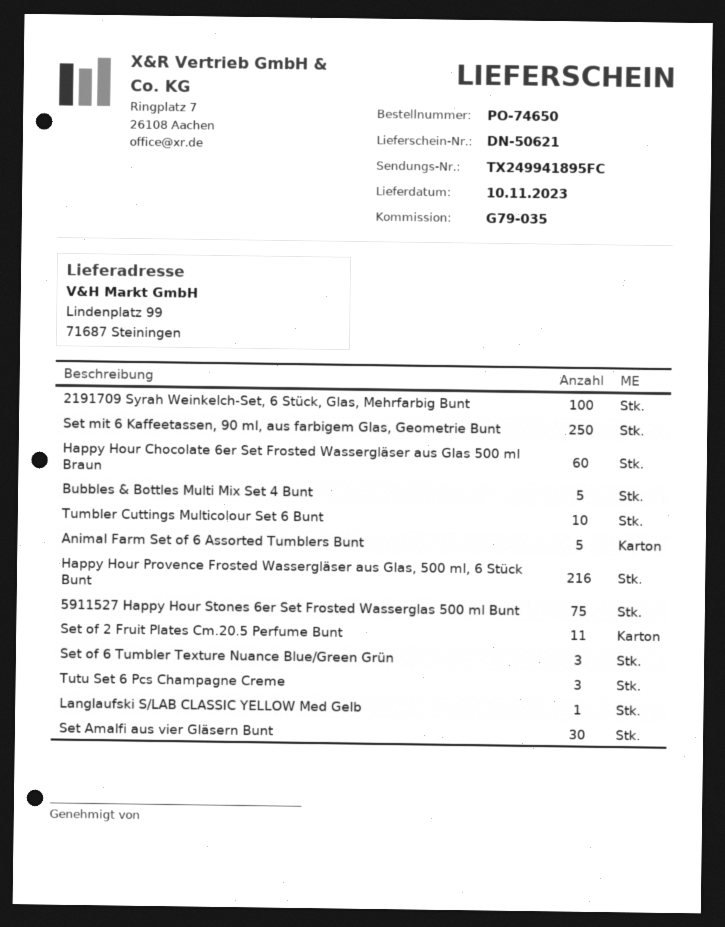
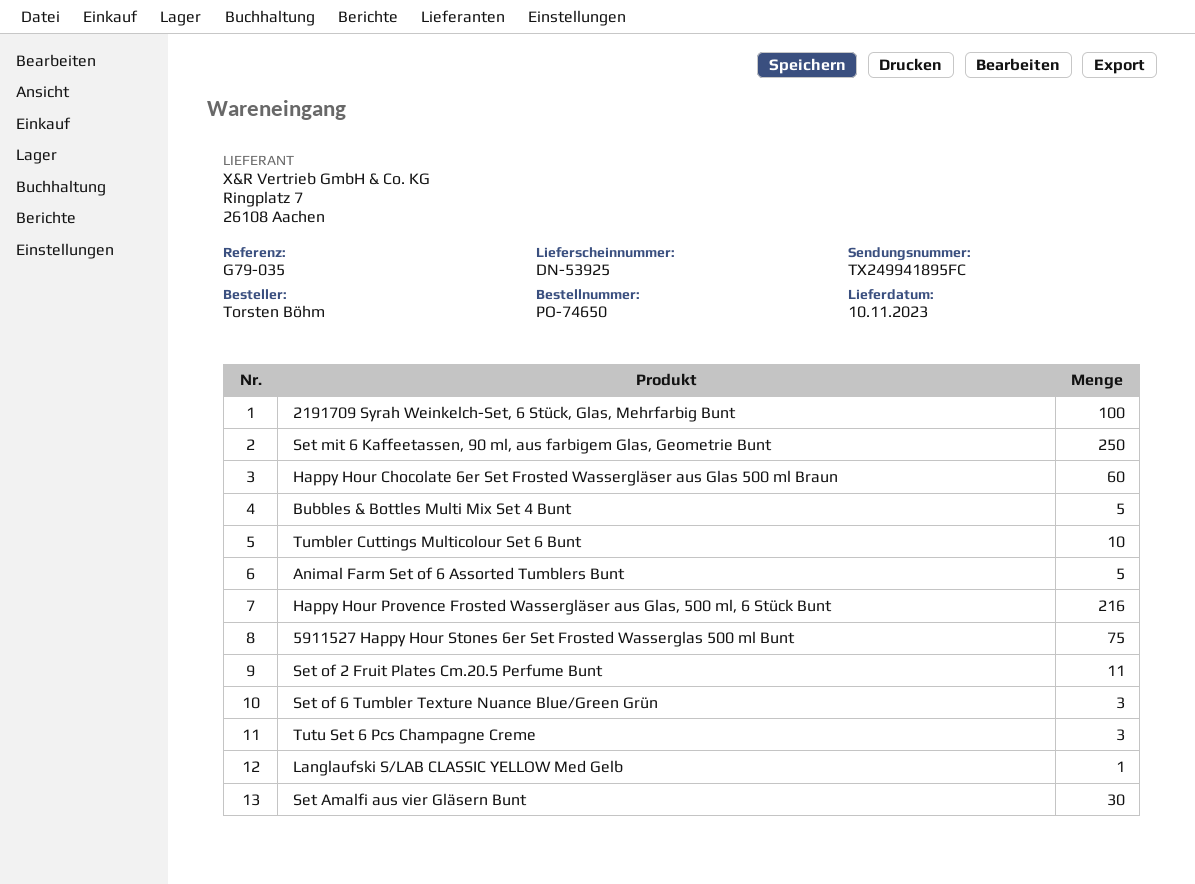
delivery note number: DN-50621 -> DN-53925

